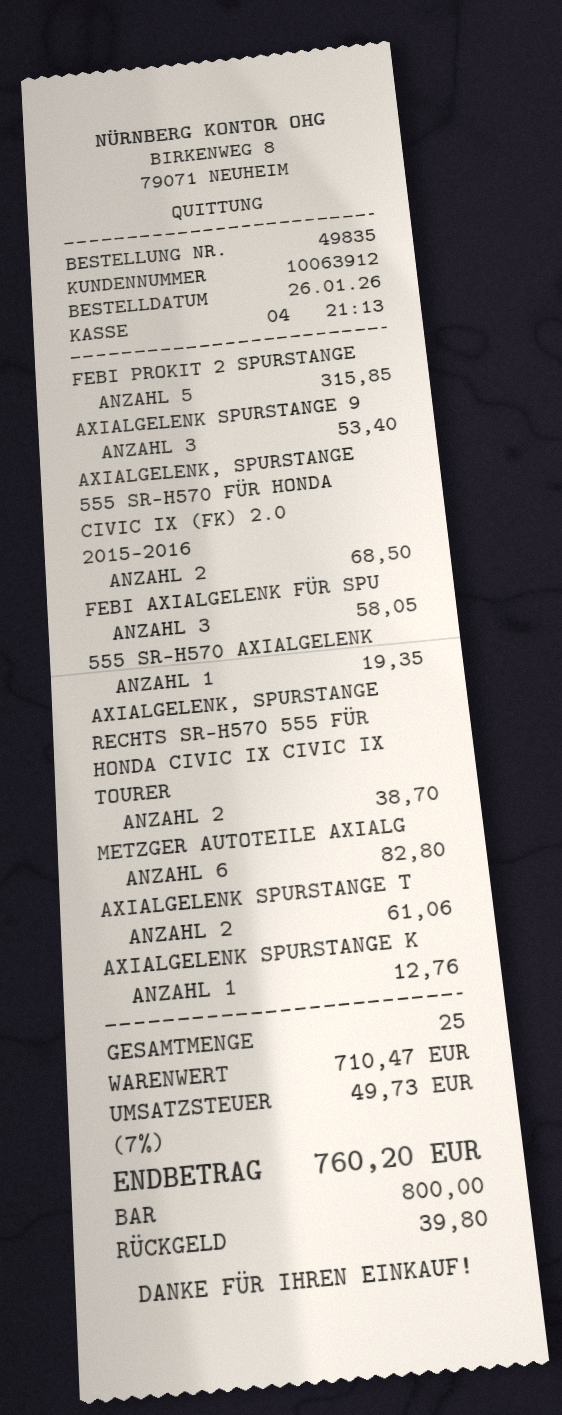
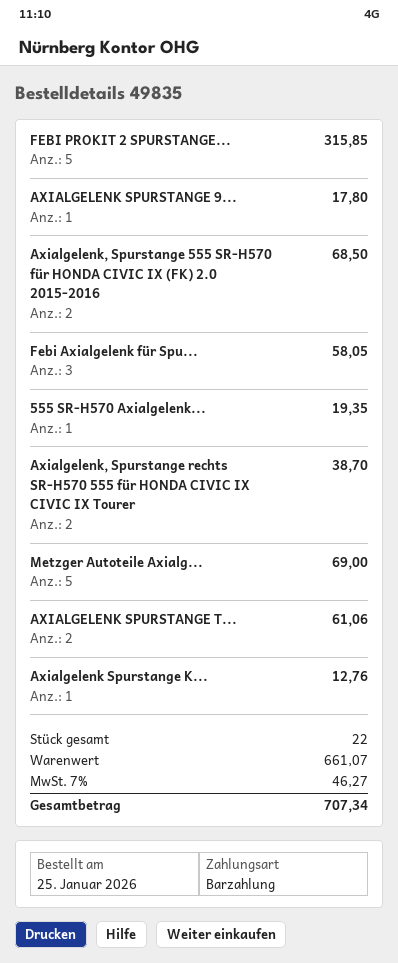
order date: 2026-01-26 -> 2026-01-25
AXIALGELENK SPURSTANGE 9: 3 for 53.40 -> 1 for 17.80
METZGER AUTOTEILE AXIALG: 6 for 82.80 -> 5 for 69.00
total quantity: 25 -> 22
subtotal: 710.47 -> 661.07
tax: 7% = 49.73 -> 7% = 46.27
total: 760.20 -> 707.34

